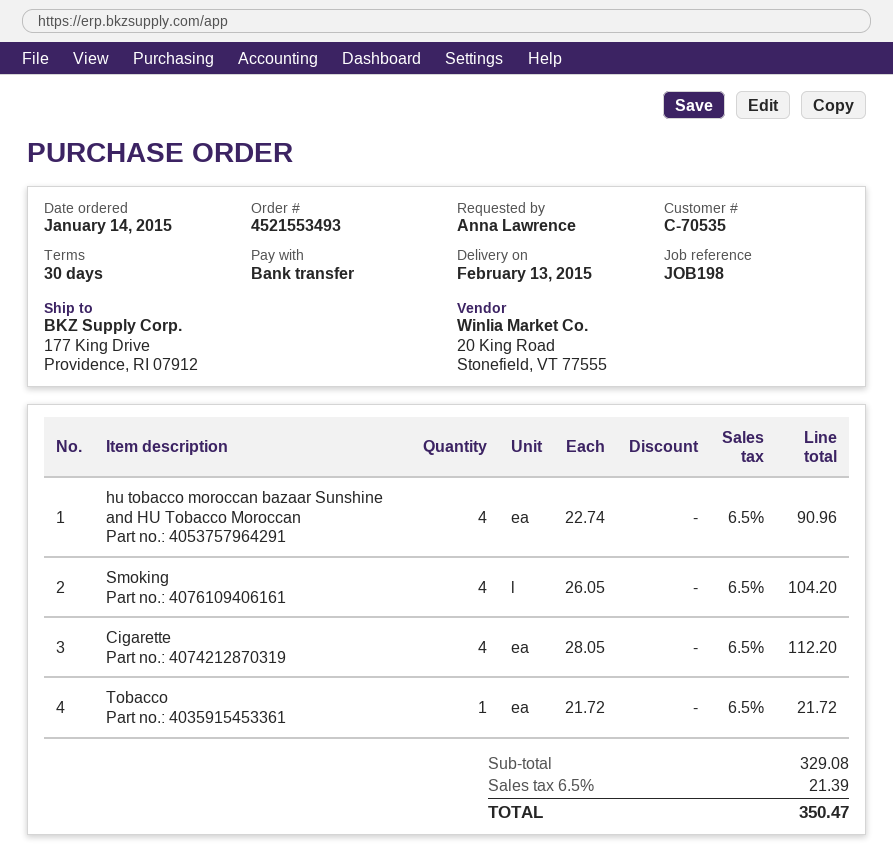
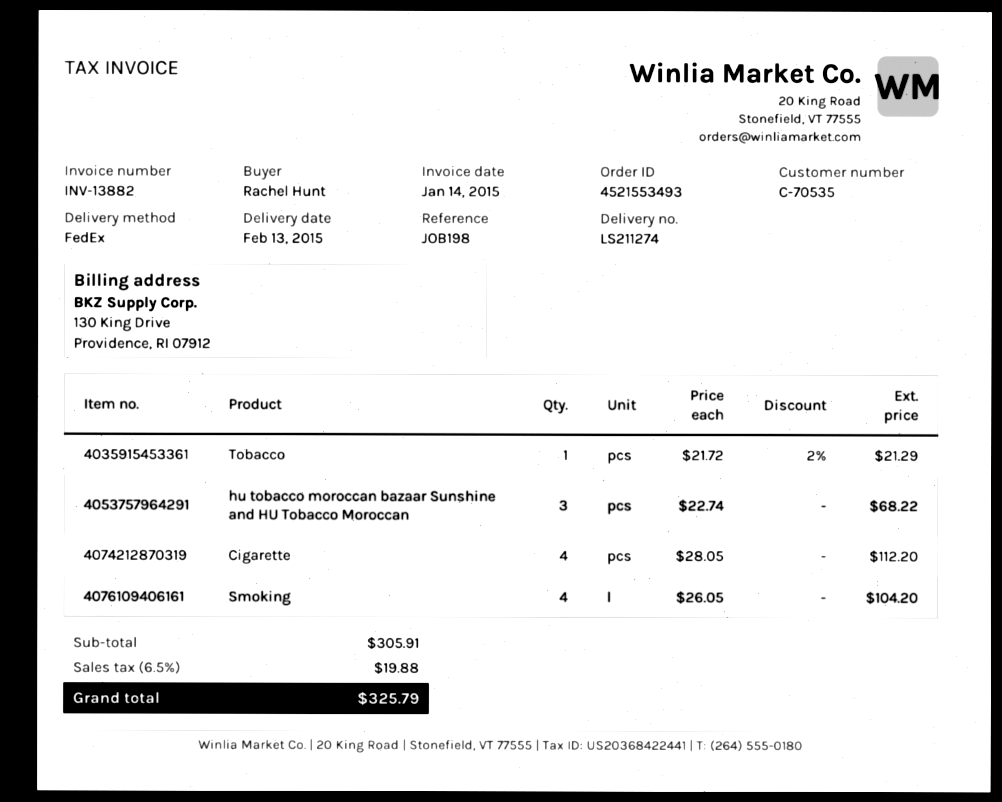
ordered by: Anna Lawrence -> Rachel Hunt
hu tobacco moroccan bazaar Sunshine and HU Tobacco Moroccan: 4 x 22.74 = 90.96 -> 3 x 22.74 = 68.22
Tobacco: 1 x 21.72 = 21.72 -> 1 x 21.72 - 2% = 21.29
subtotal: 329.08 -> 305.91
tax: 6.5% = 21.39 -> 6.5% = 19.88
total: 350.47 -> 325.79

